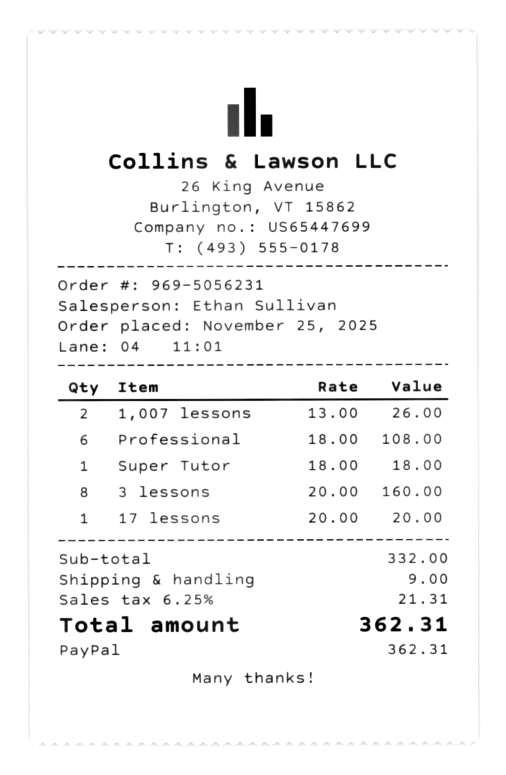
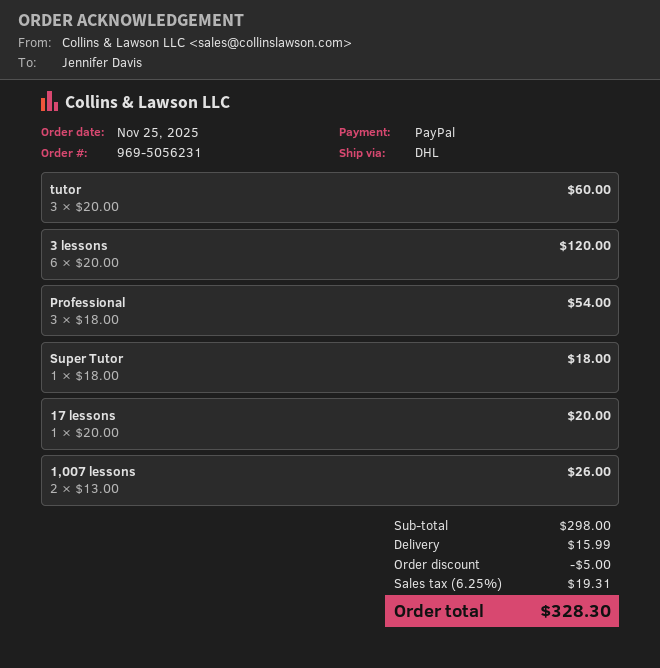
Professional: 6 x 18.00 = 108.00 -> 3 x 18.00 = 54.00
3 lessons: 8 x 20.00 = 160.00 -> 6 x 20.00 = 120.00
tutor: none -> 3 x 20.00 = 60.00
subtotal: 332.00 -> 298.00
discount: none -> 5.00
shipping: 9.00 -> 15.99
tax: 6.25% = 21.31 -> 6.25% = 19.31
total: 362.31 -> 328.30

